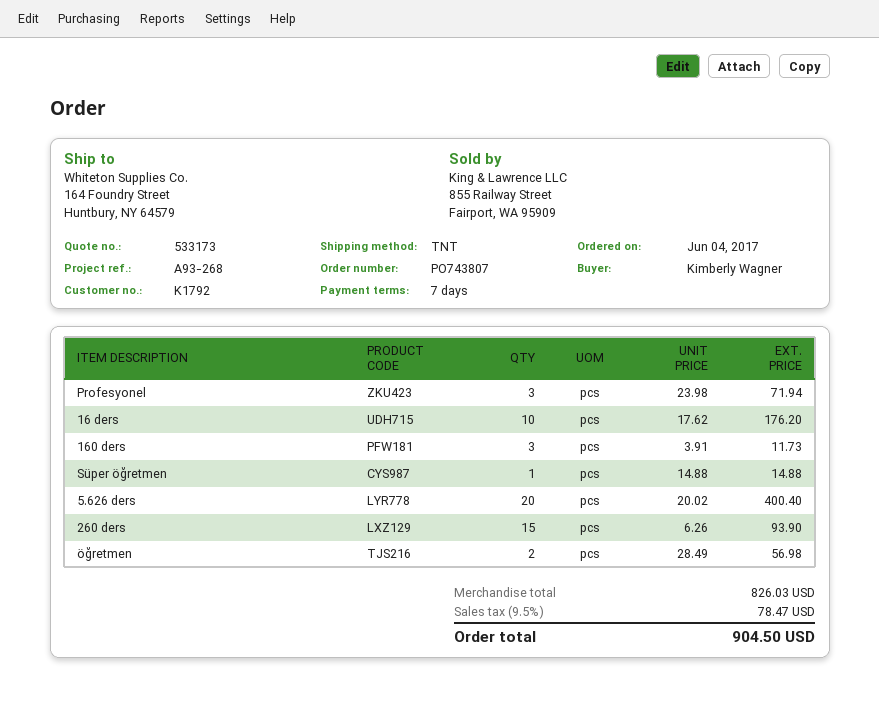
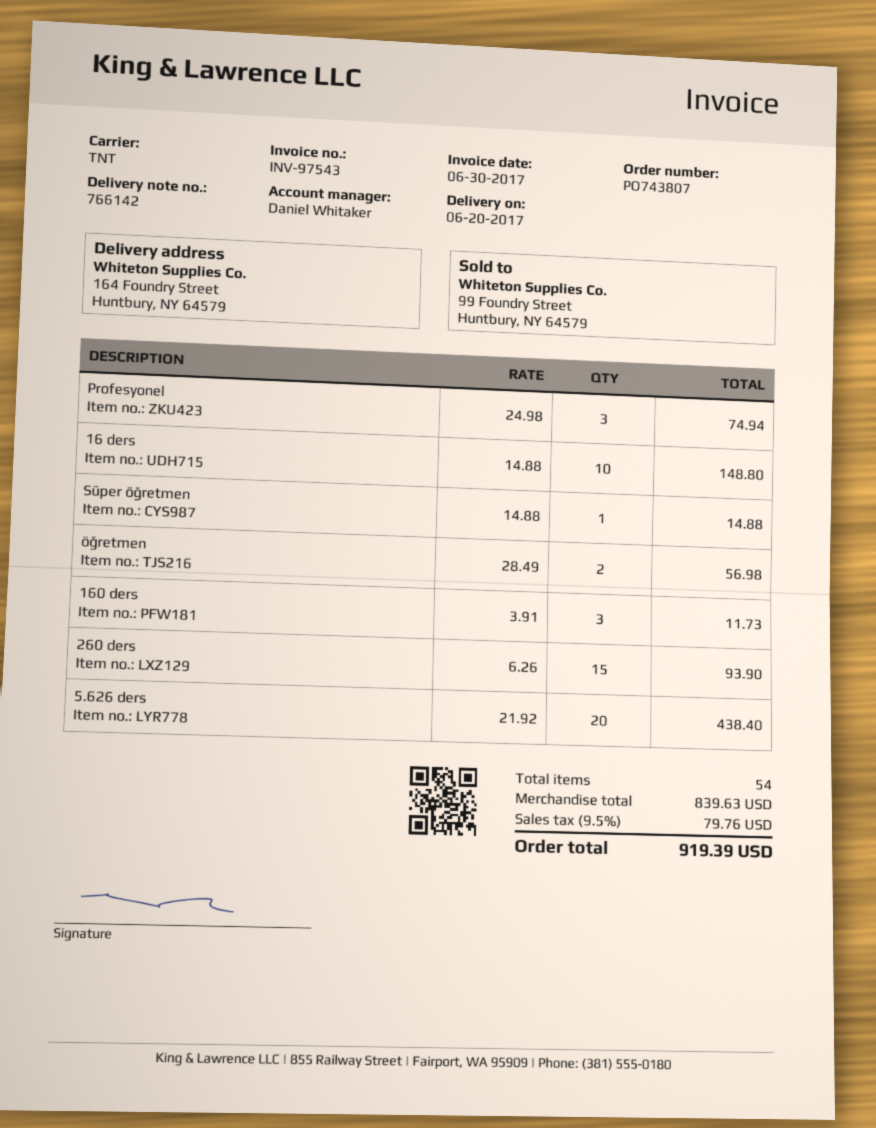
Profesyonel: 3 x 23.98 = 71.94 -> 3 x 24.98 = 74.94
16 ders: 10 x 17.62 = 176.20 -> 10 x 14.88 = 148.80
5.626 ders: 20 x 20.02 = 400.40 -> 20 x 21.92 = 438.40
subtotal: 826.03 -> 839.63
tax: 9.5% = 78.47 -> 9.5% = 79.76
total: 904.50 -> 919.39

